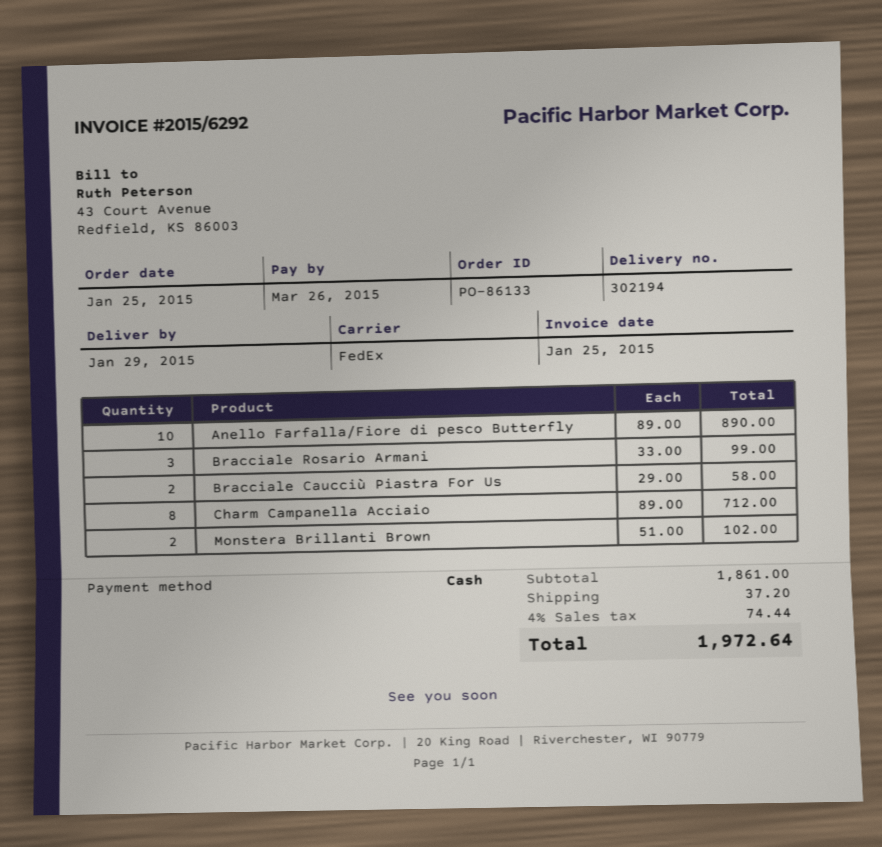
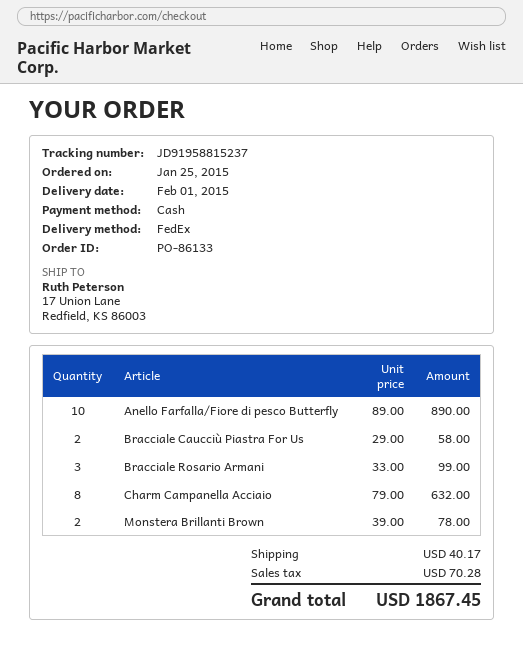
delivery date: 2015-01-29 -> 2015-02-01
Charm Campanella Acciaio: 8 x 89.00 = 712.00 -> 8 x 79.00 = 632.00
Monstera Brillanti Brown: 2 x 51.00 = 102.00 -> 2 x 39.00 = 78.00
shipping: 37.20 -> 40.17
tax: 74.44 -> 70.28
total: 1972.64 -> 1867.45

